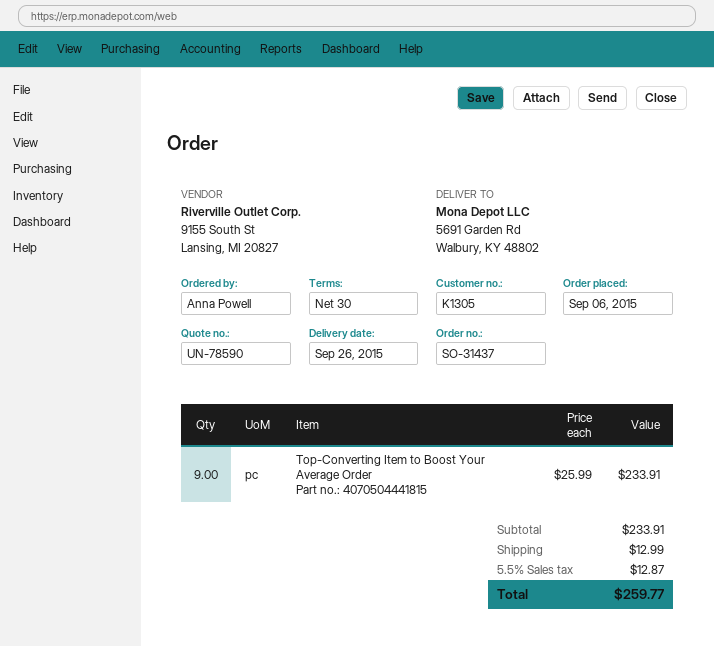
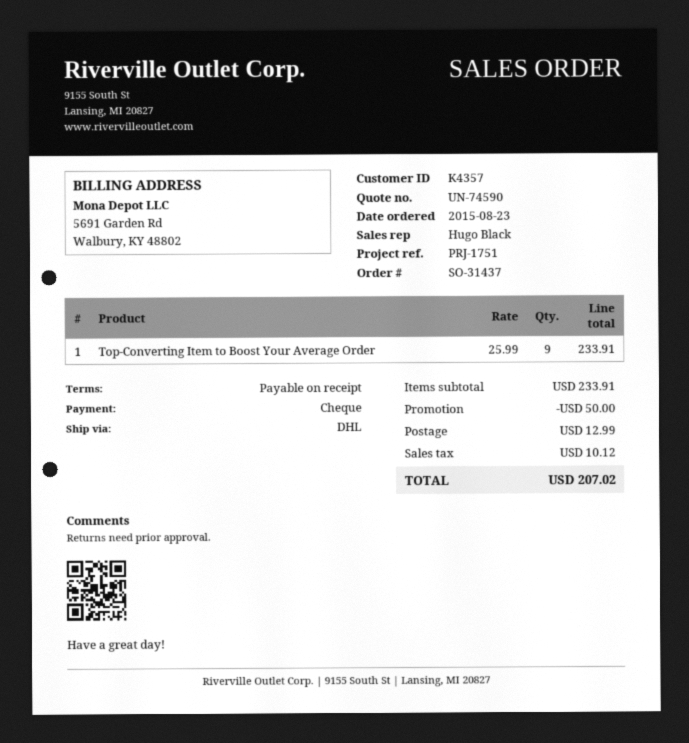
quote number: UN-78590 -> UN-74590
order date: 2015-09-06 -> 2015-08-23
payment terms: 30 days -> on receipt
customer number: K1305 -> K4357
discount: none -> 50.00
tax: 12.87 -> 10.12
total: 259.77 -> 207.02

